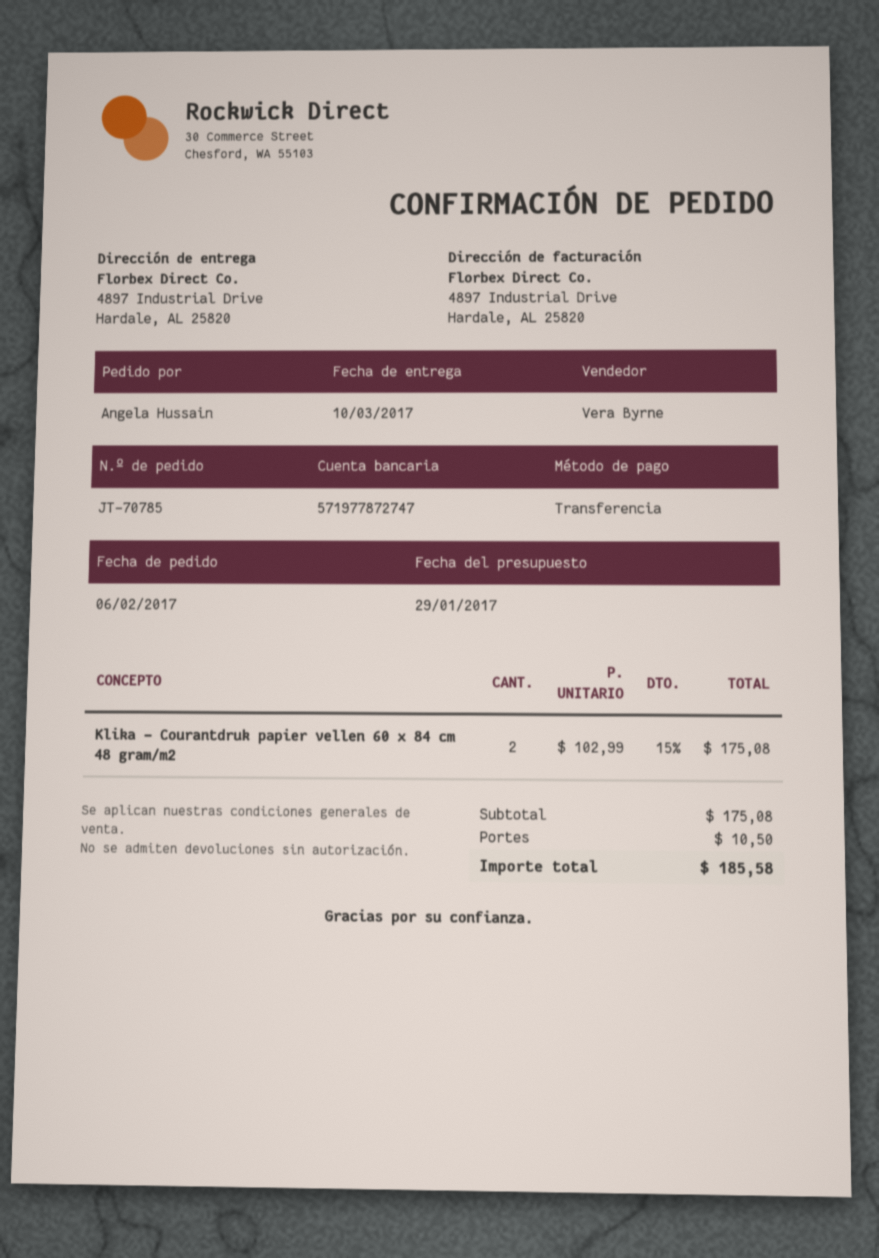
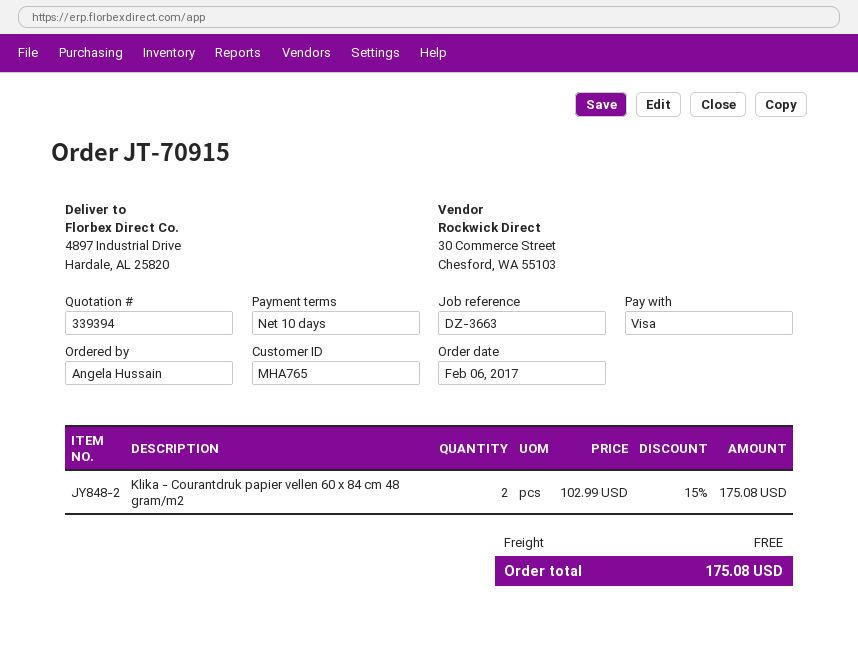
order number: JT-70785 -> JT-70915
payment method: bank transfer -> Visa
shipping: 10.50 -> 0.00
total: 185.58 -> 175.08

